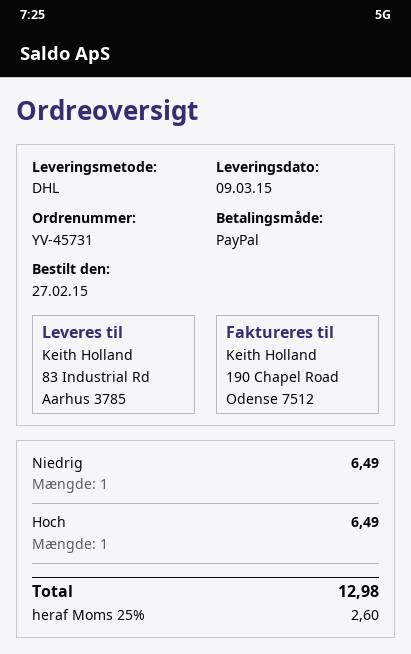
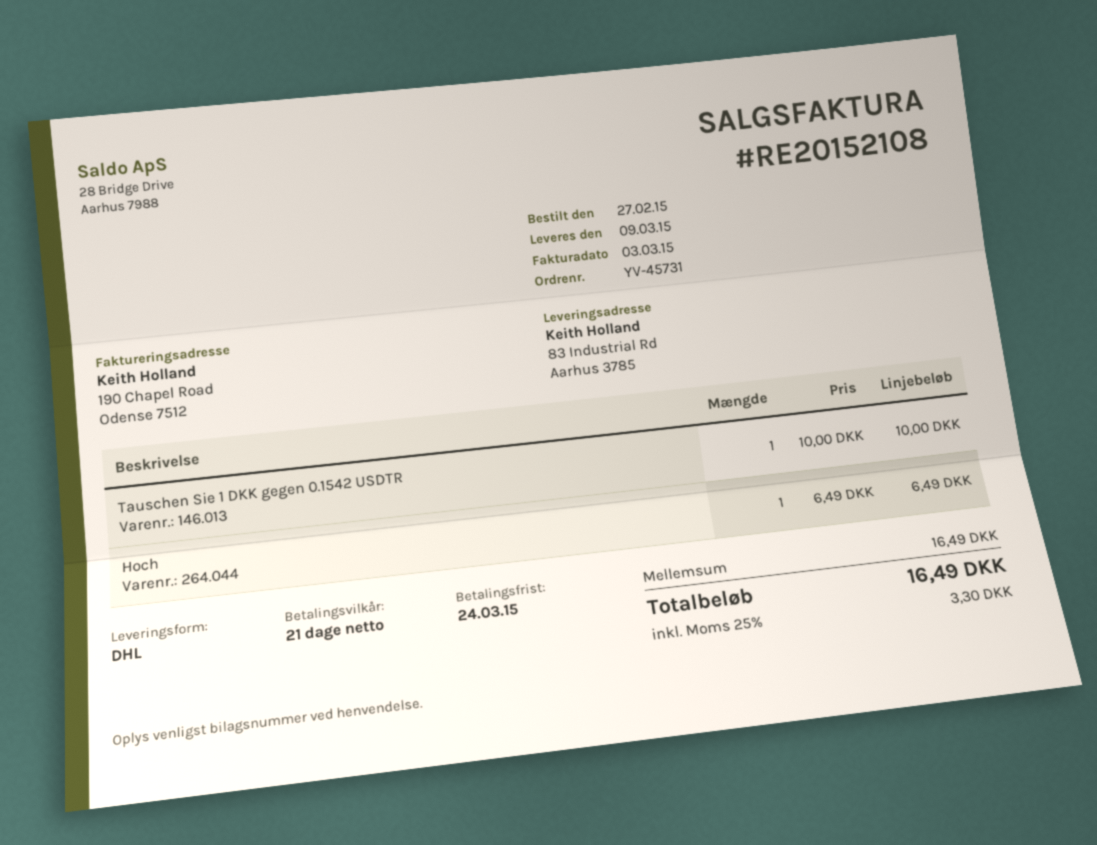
Niedrig: 1 for 6.49 -> none
Tauschen Sie 1 DKK gegen 0.1542 USDTR: none -> 1 for 10.00
tax: 25% = 2.60 -> 25% = 3.30
total: 12.98 -> 16.49

